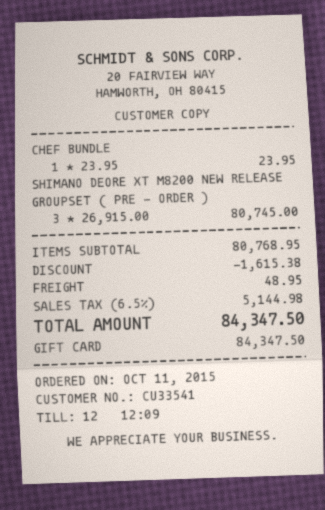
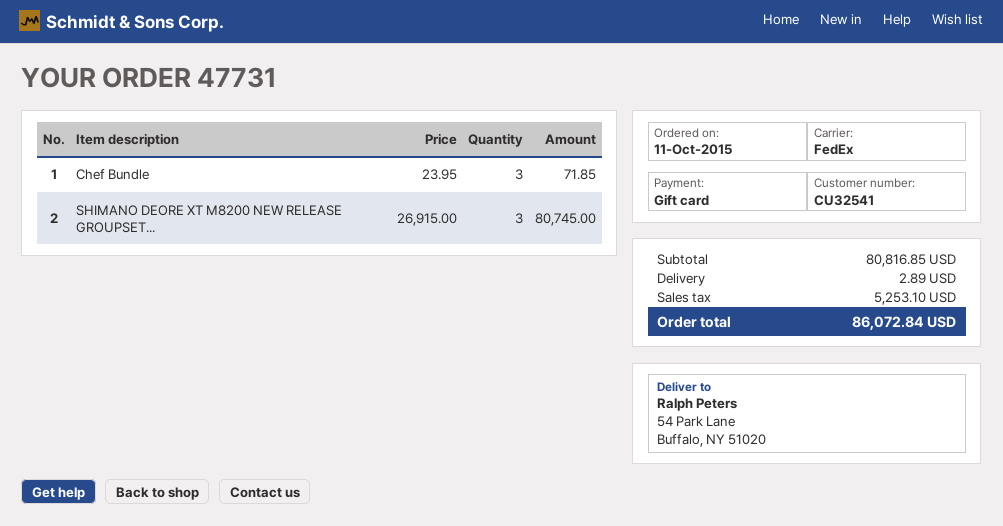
customer number: CU33541 -> CU32541
CHEF BUNDLE: 1 x 23.95 = 23.95 -> 3 x 23.95 = 71.85
subtotal: 80768.95 -> 80816.85
discount: 1615.38 -> none
shipping: 48.95 -> 2.89
tax: 5144.98 -> 5253.10
total: 84347.50 -> 86072.84

